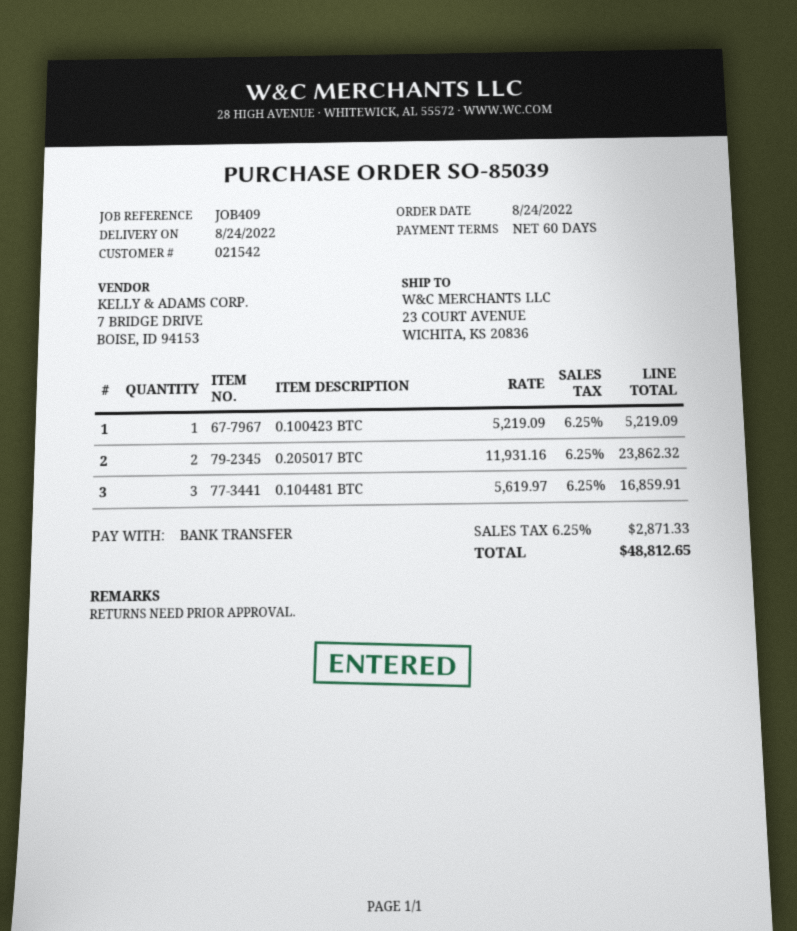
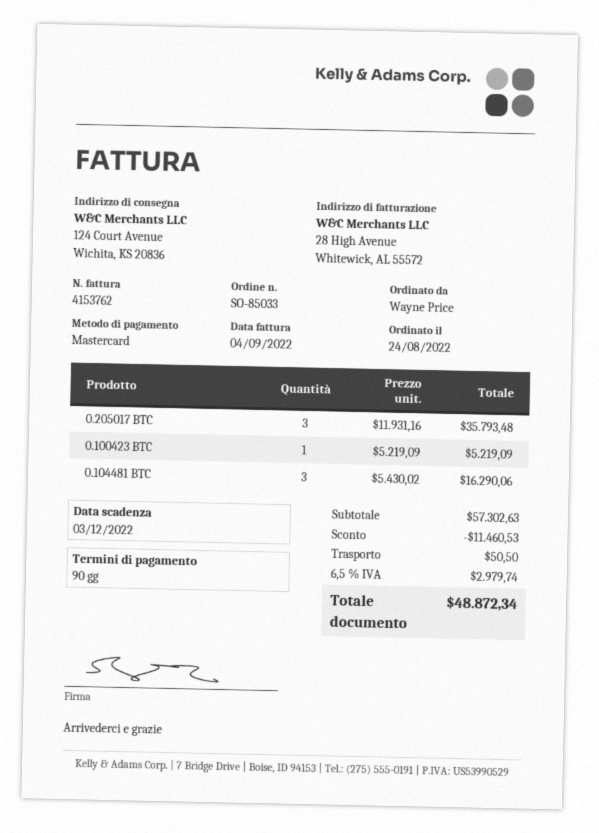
order number: SO-85039 -> SO-85033
payment terms: 60 days -> 90 days
payment method: bank transfer -> Mastercard
ship to: 23 COURT AVENUE, WICHITA, KS 20836 -> 124 Court Avenue, Wichita, KS 20836
0.205017 BTC: 2 x 11931.16 = 23862.32 -> 3 x 11931.16 = 35793.48
0.104481 BTC: 3 x 5619.97 = 16859.91 -> 3 x 5430.02 = 16290.06
discount: none -> 11460.53
shipping: none -> 50.50
tax: 6.25% = 2871.33 -> 6.5% = 2979.74
total: 48812.65 -> 48872.34

